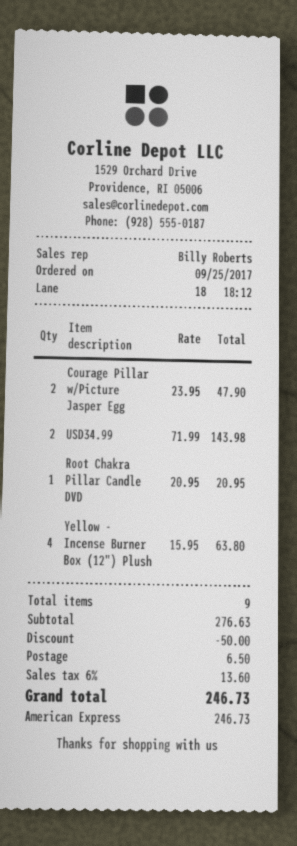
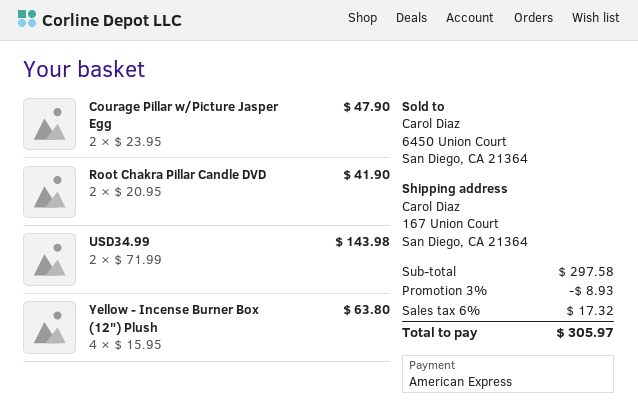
Root Chakra Pillar Candle DVD: 1 x 20.95 = 20.95 -> 2 x 20.95 = 41.90
subtotal: 276.63 -> 297.58
discount: 50.00 -> 8.93
shipping: 6.50 -> none
tax: 6% = 13.60 -> 6% = 17.32
total: 246.73 -> 305.97

